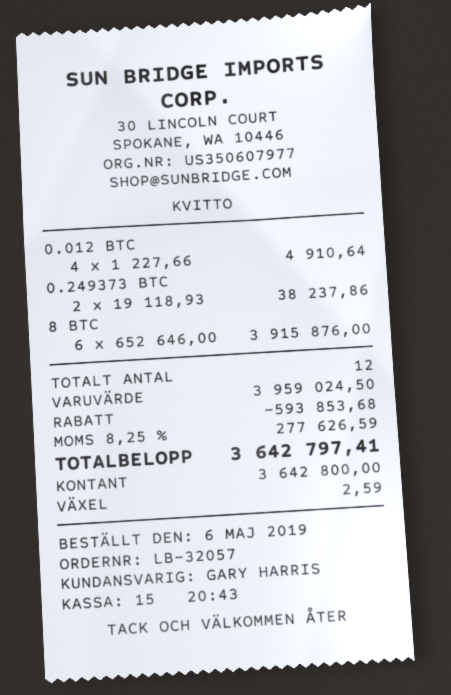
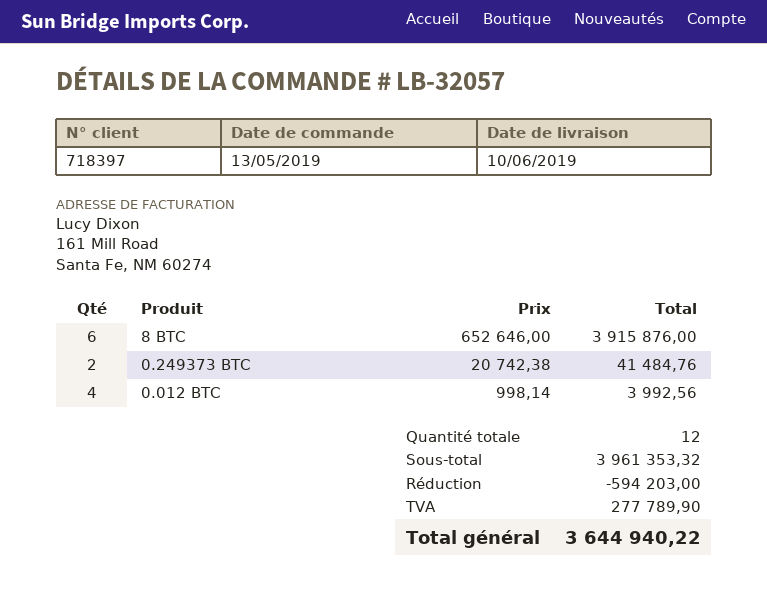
order date: 2019-05-06 -> 2019-05-13
0.012 BTC: 4 x 1227.66 = 4910.64 -> 4 x 998.14 = 3992.56
0.249373 BTC: 2 x 19118.93 = 38237.86 -> 2 x 20742.38 = 41484.76
subtotal: 3959024.50 -> 3961353.32
discount: 593853.68 -> 594203.00
tax: 277626.59 -> 277789.90
total: 3642797.41 -> 3644940.22

